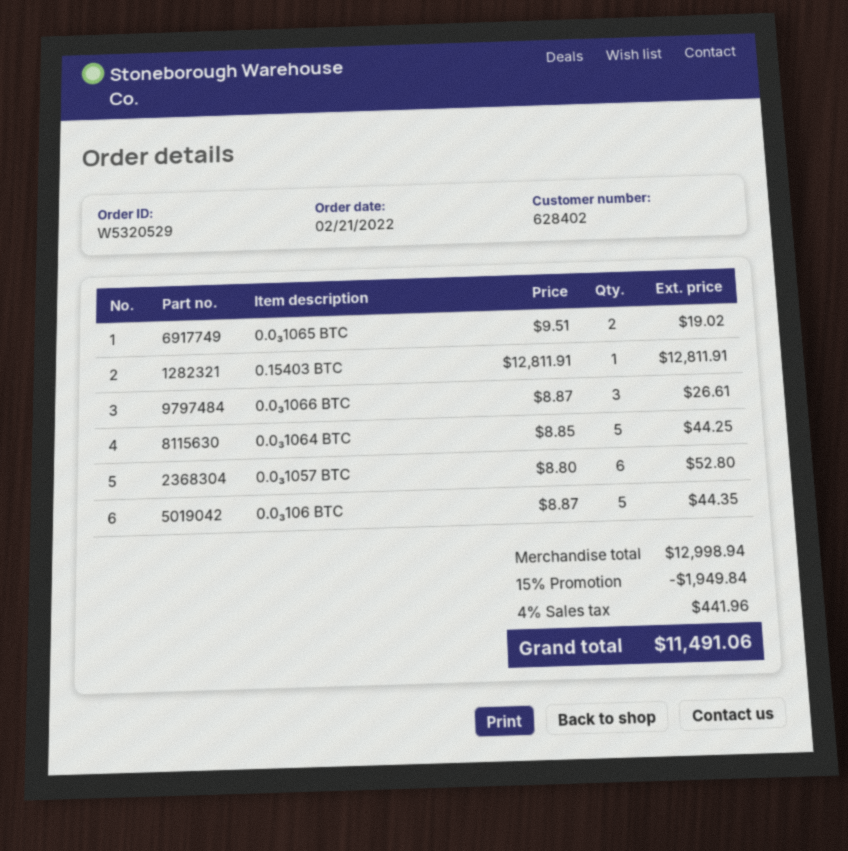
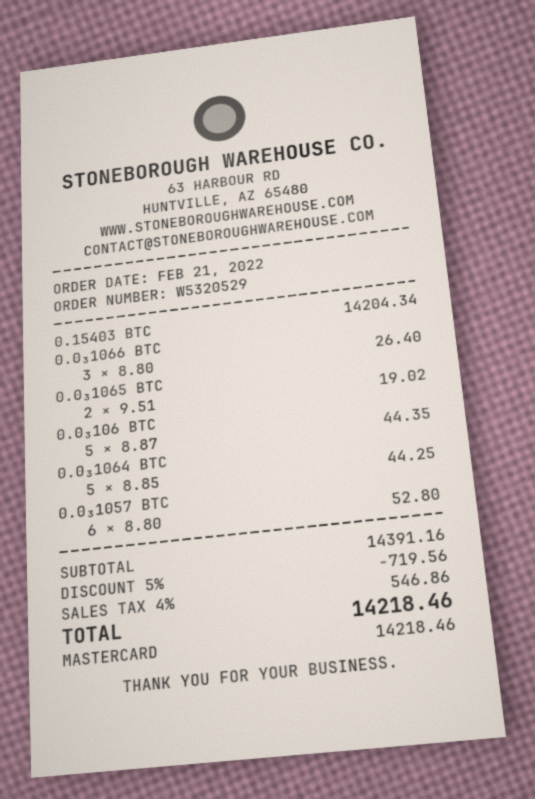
0.15403 BTC: 1 x 12811.91 = 12811.91 -> 1 x 14204.34 = 14204.34
0.0₃1066 BTC: 3 x 8.87 = 26.61 -> 3 x 8.80 = 26.40
subtotal: 12998.94 -> 14391.16
discount: 15% = 1949.84 -> 5% = 719.56
tax: 4% = 441.96 -> 4% = 546.86
total: 11491.06 -> 14218.46

